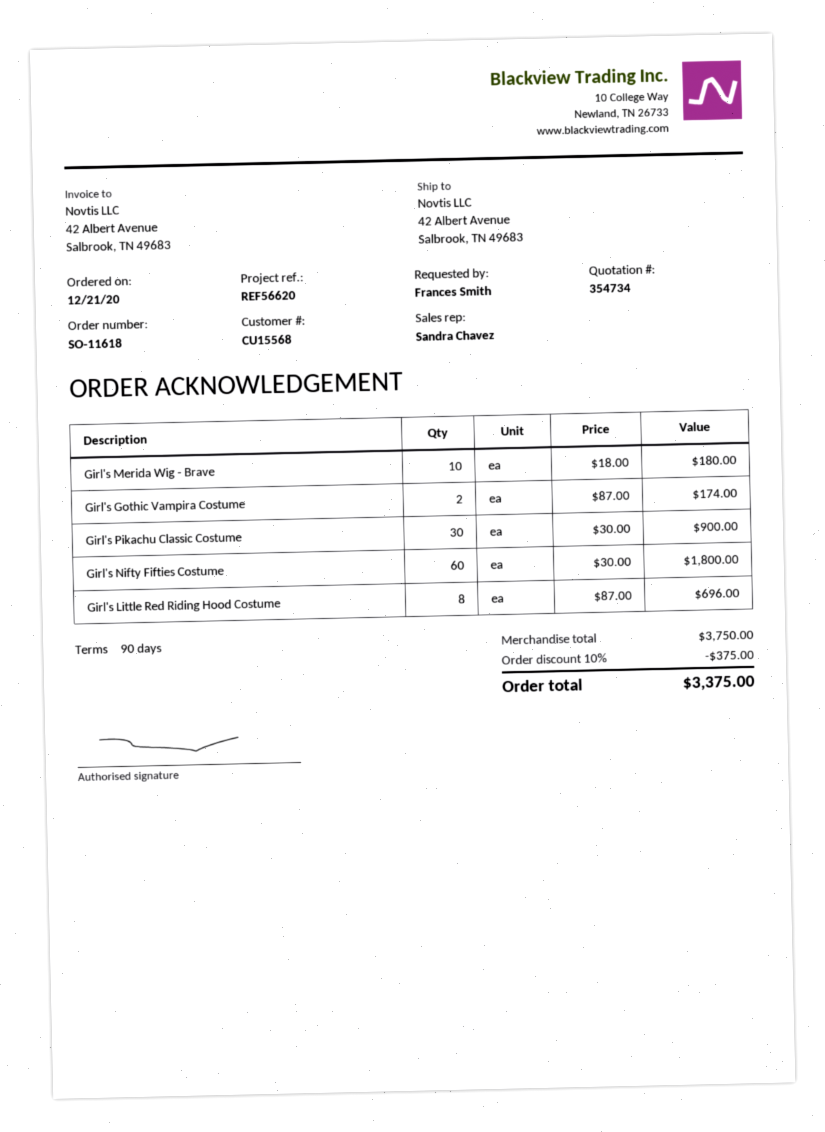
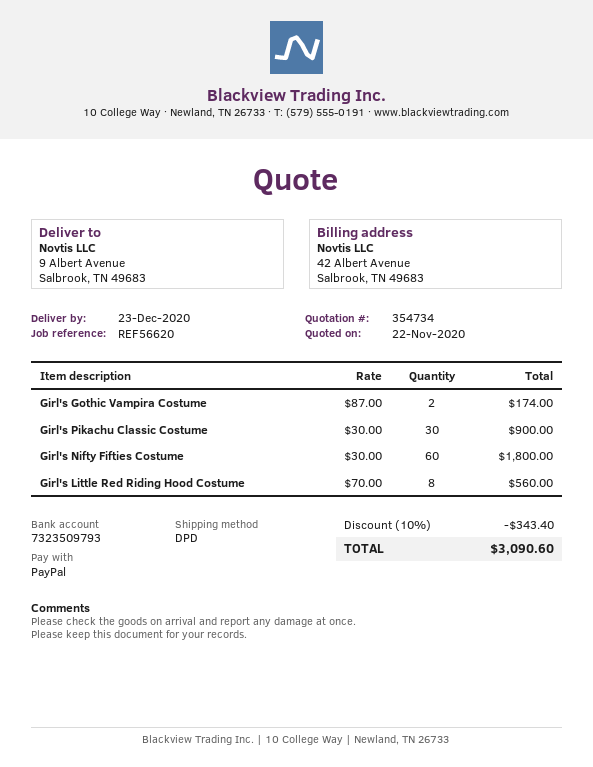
ship to: 42 Albert Avenue, Salbrook, TN 49683 -> 9 Albert Avenue, Salbrook, TN 49683
Girl's Merida Wig - Brave: 10 x 18.00 = 180.00 -> none
Girl's Little Red Riding Hood Costume: 8 x 87.00 = 696.00 -> 8 x 70.00 = 560.00
discount: 10% = 375.00 -> 10% = 343.40
total: 3375.00 -> 3090.60

